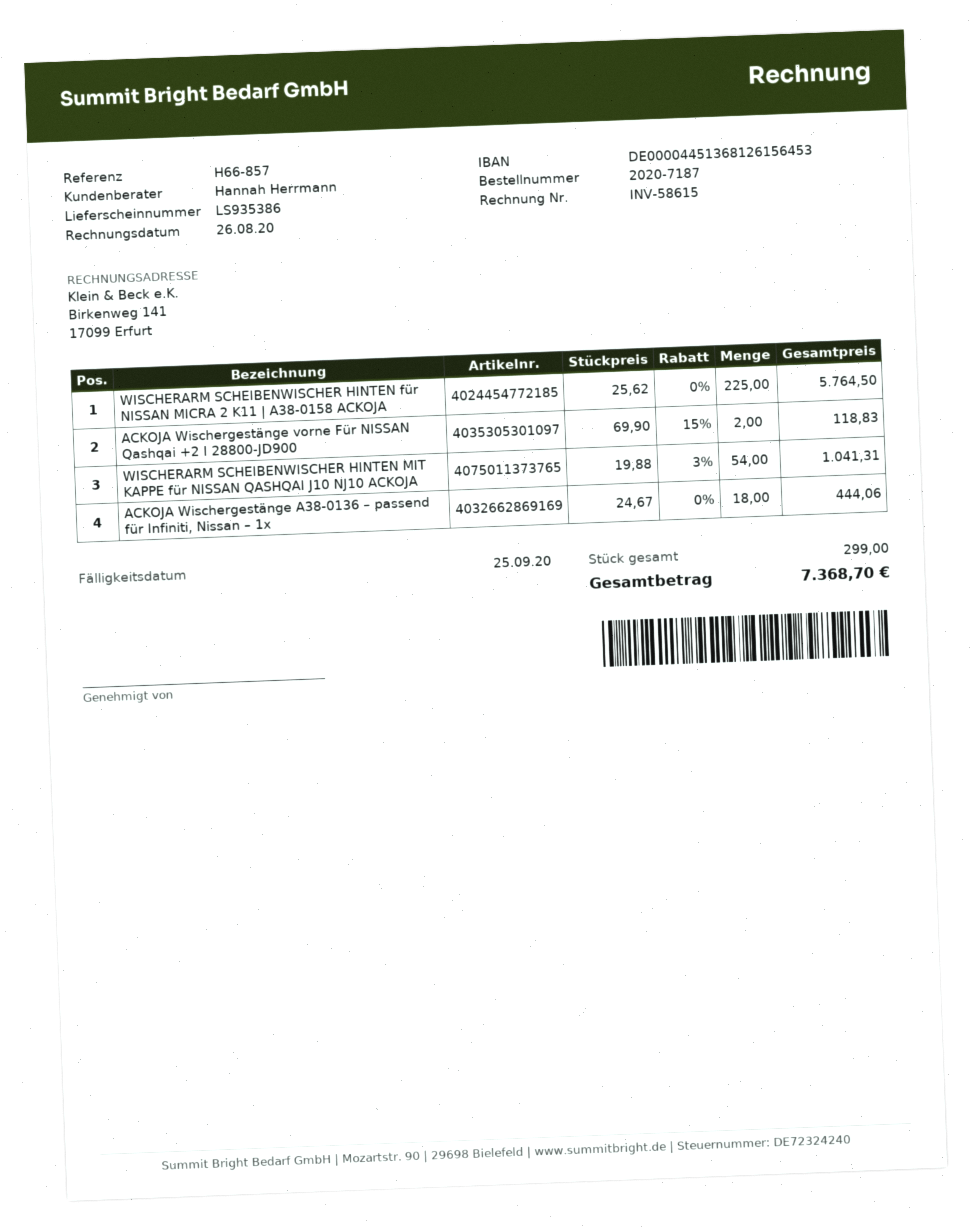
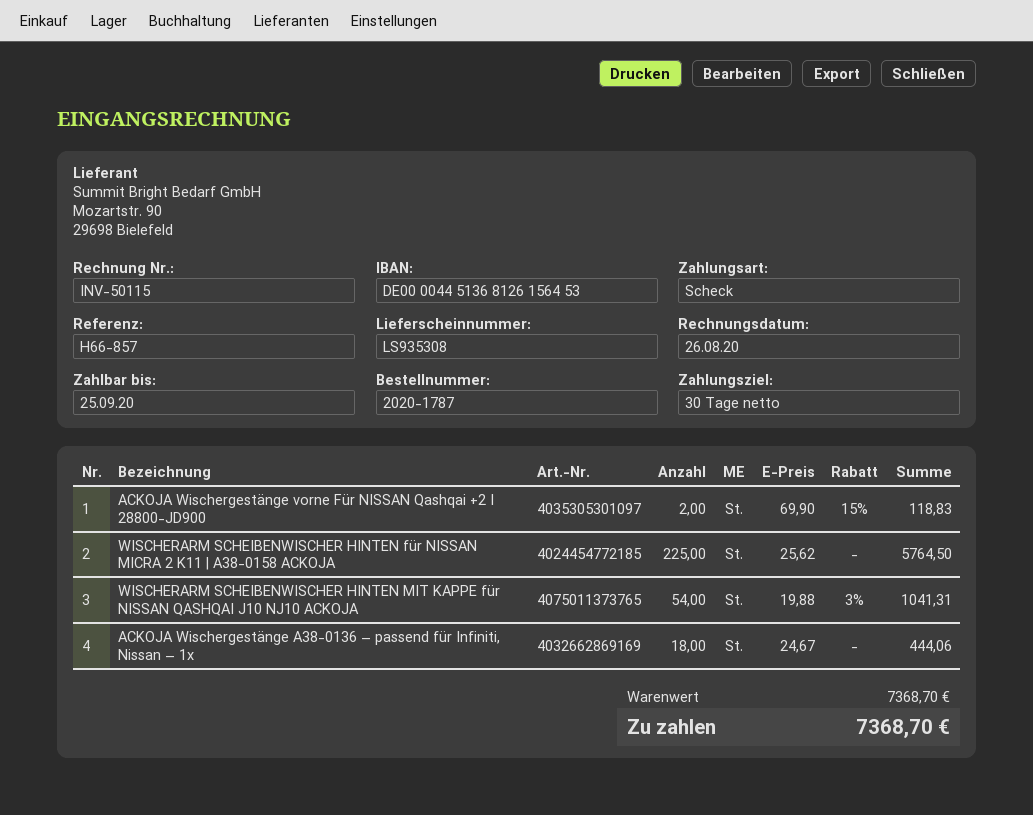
order number: 2020-7187 -> 2020-1787
delivery note number: LS935386 -> LS935308
invoice number: INV-58615 -> INV-50115

